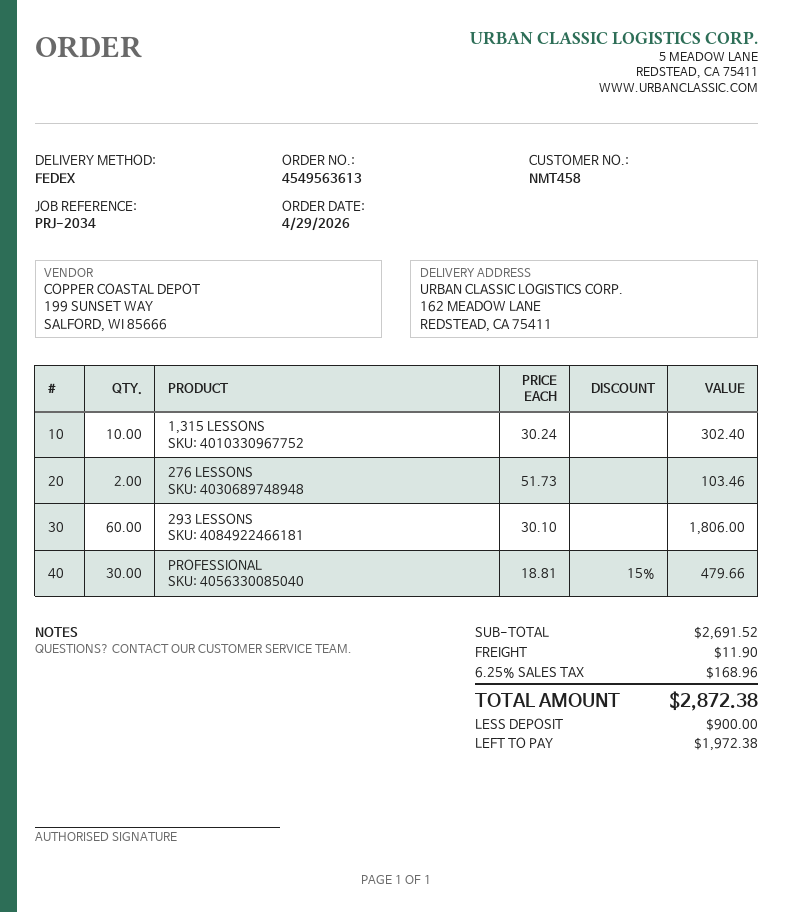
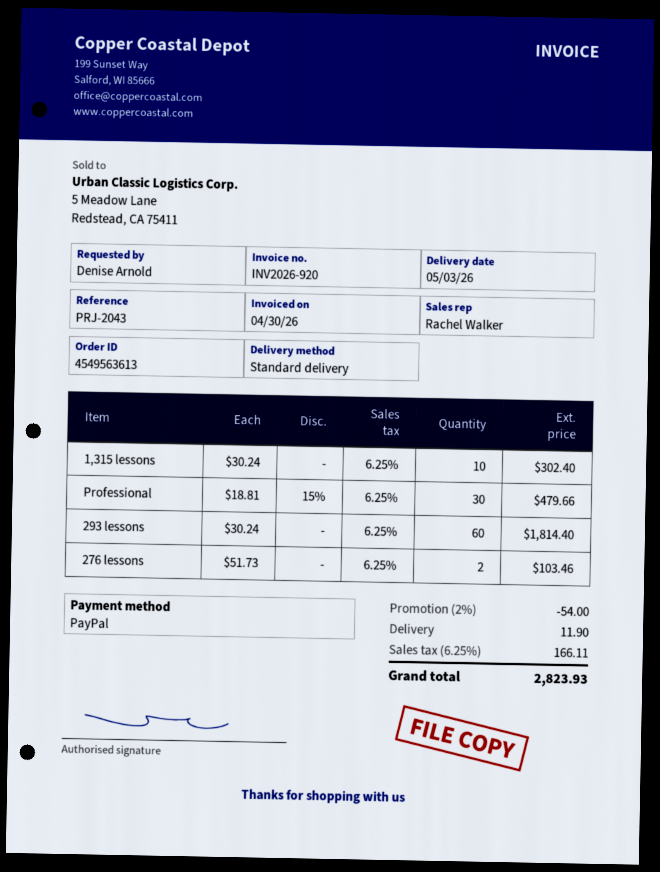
reference: PRJ-2034 -> PRJ-2043
shipping method: FedEx -> standard
293 LESSONS: 60 x 30.10 = 1806.00 -> 60 x 30.24 = 1814.40
discount: none -> 2% = 54.00
tax: 6.25% = 168.96 -> 6.25% = 166.11
total: 2872.38 -> 2823.93

